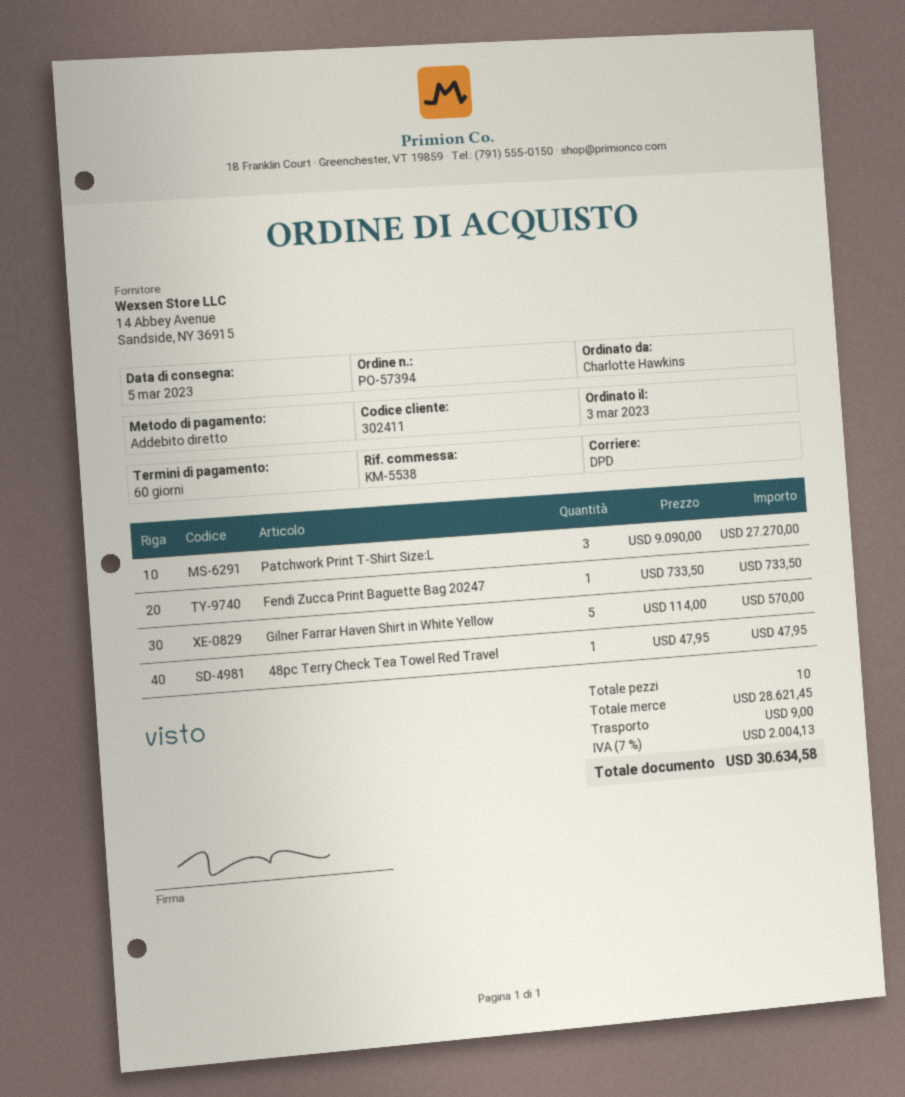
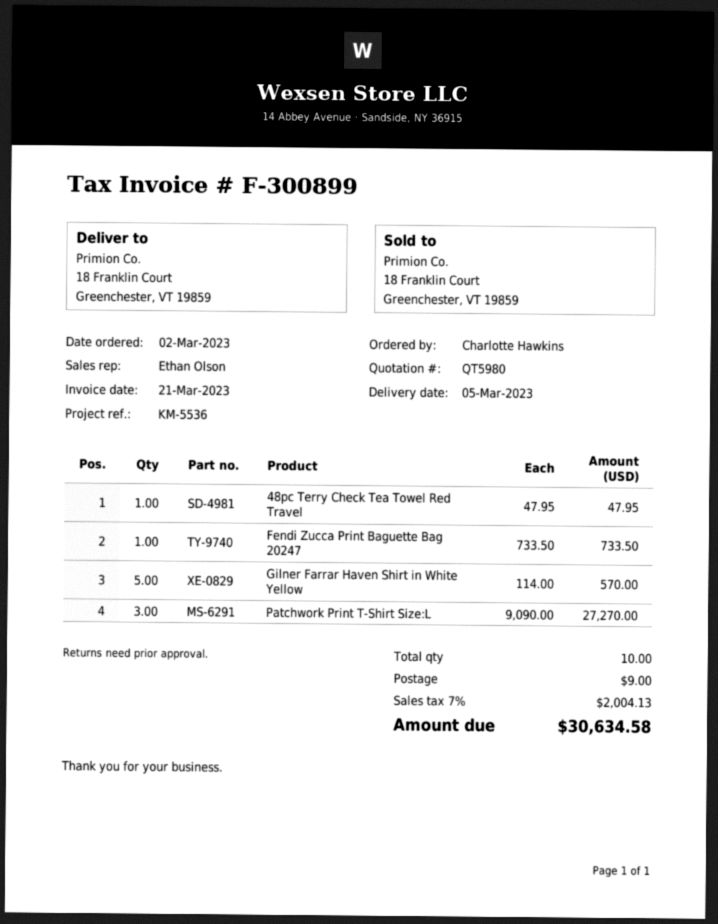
order date: 2023-03-03 -> 2023-03-02
reference: KM-5538 -> KM-5536

